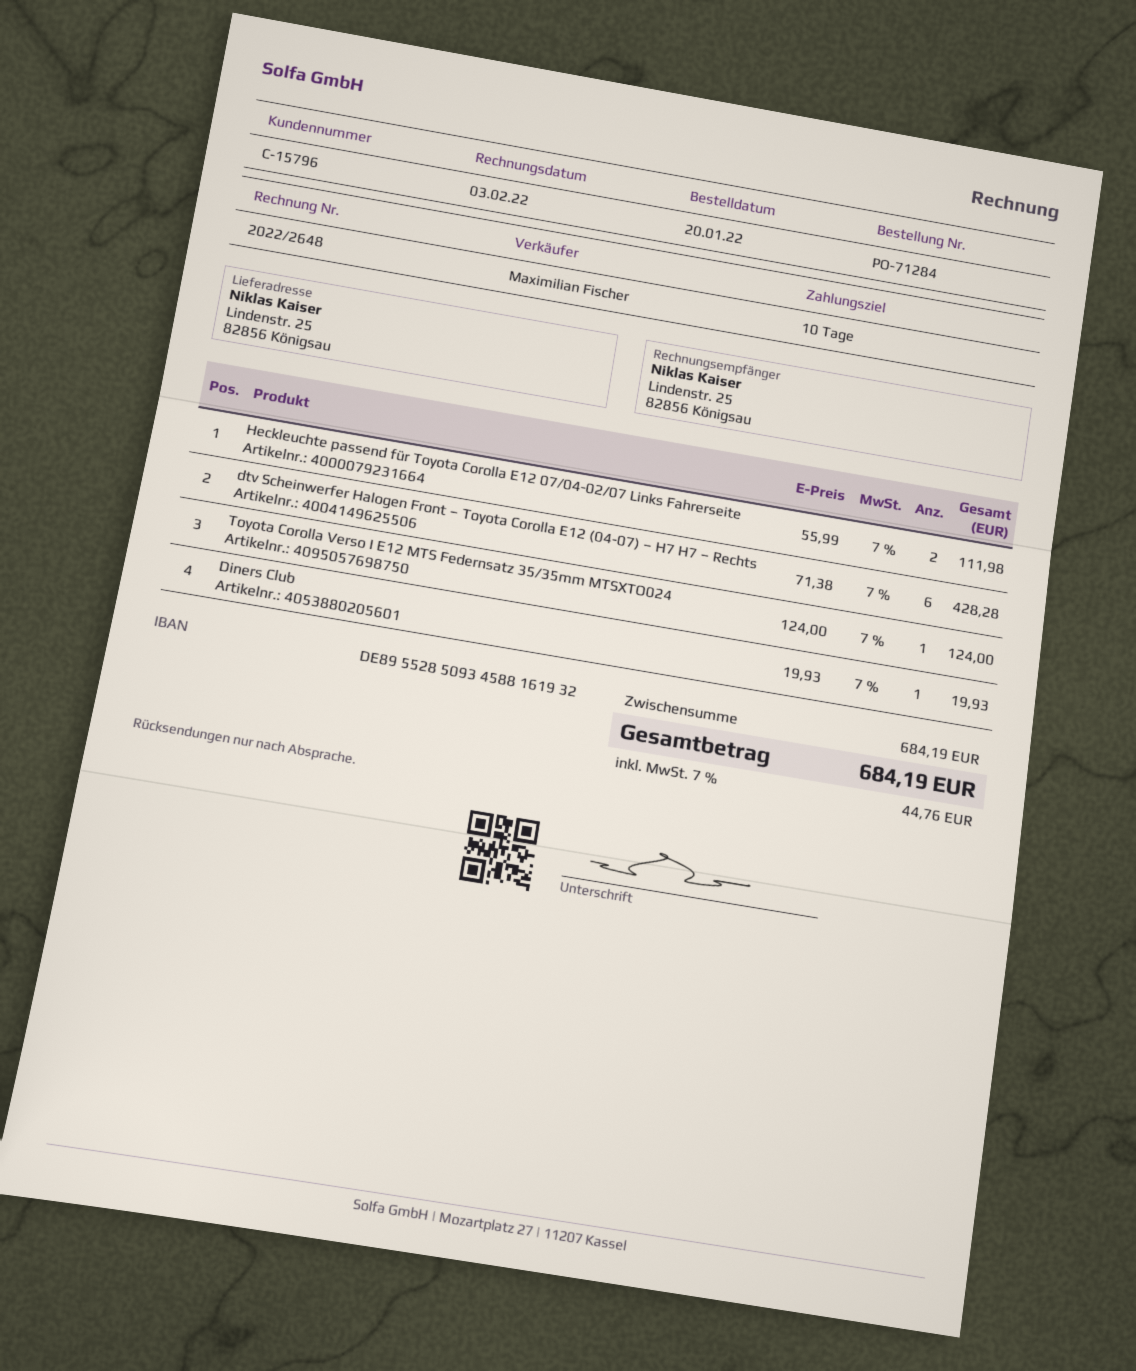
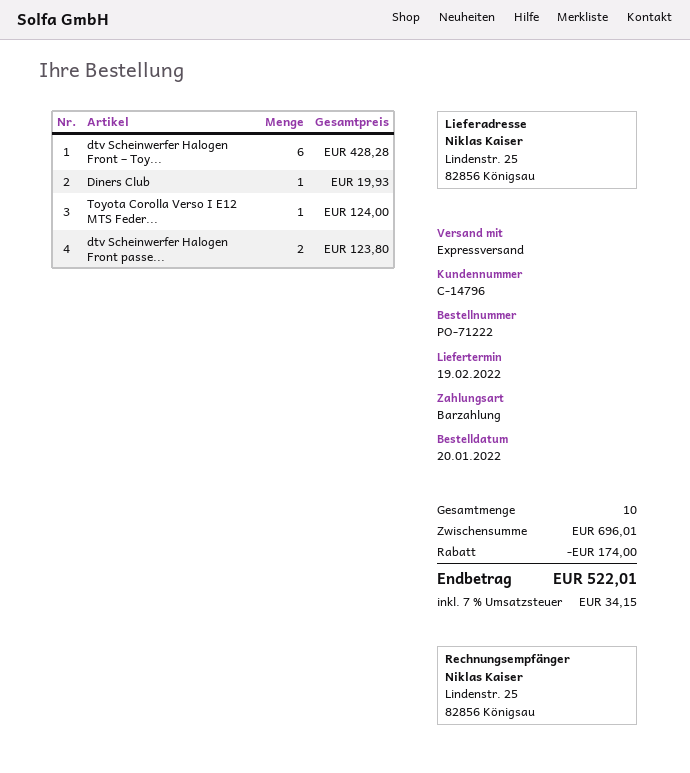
order number: PO-71284 -> PO-71222
customer number: C-15796 -> C-14796
Heckleuchte passend für Toyota Corolla E12 07/04-02/07 Links Fahrerseite: 2 for 111.98 -> none
dtv Scheinwerfer Halogen Front passe...: none -> 2 for 123.80
subtotal: 684.19 -> 696.01
discount: none -> 174.00
tax: 7% = 44.76 -> 7% = 34.15
total: 684.19 -> 522.01

